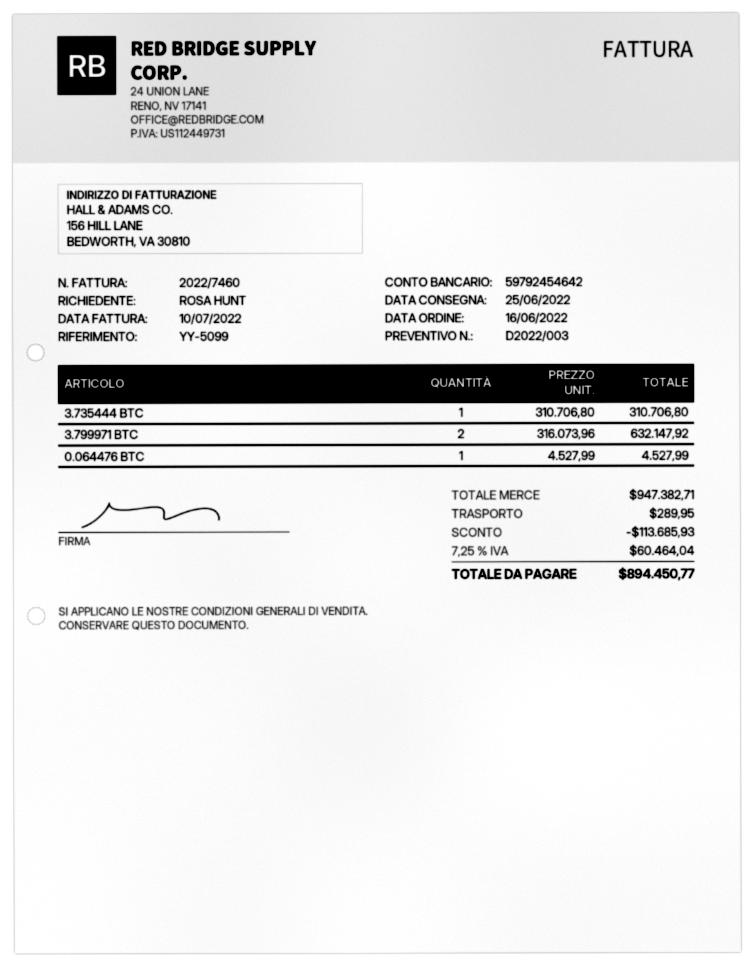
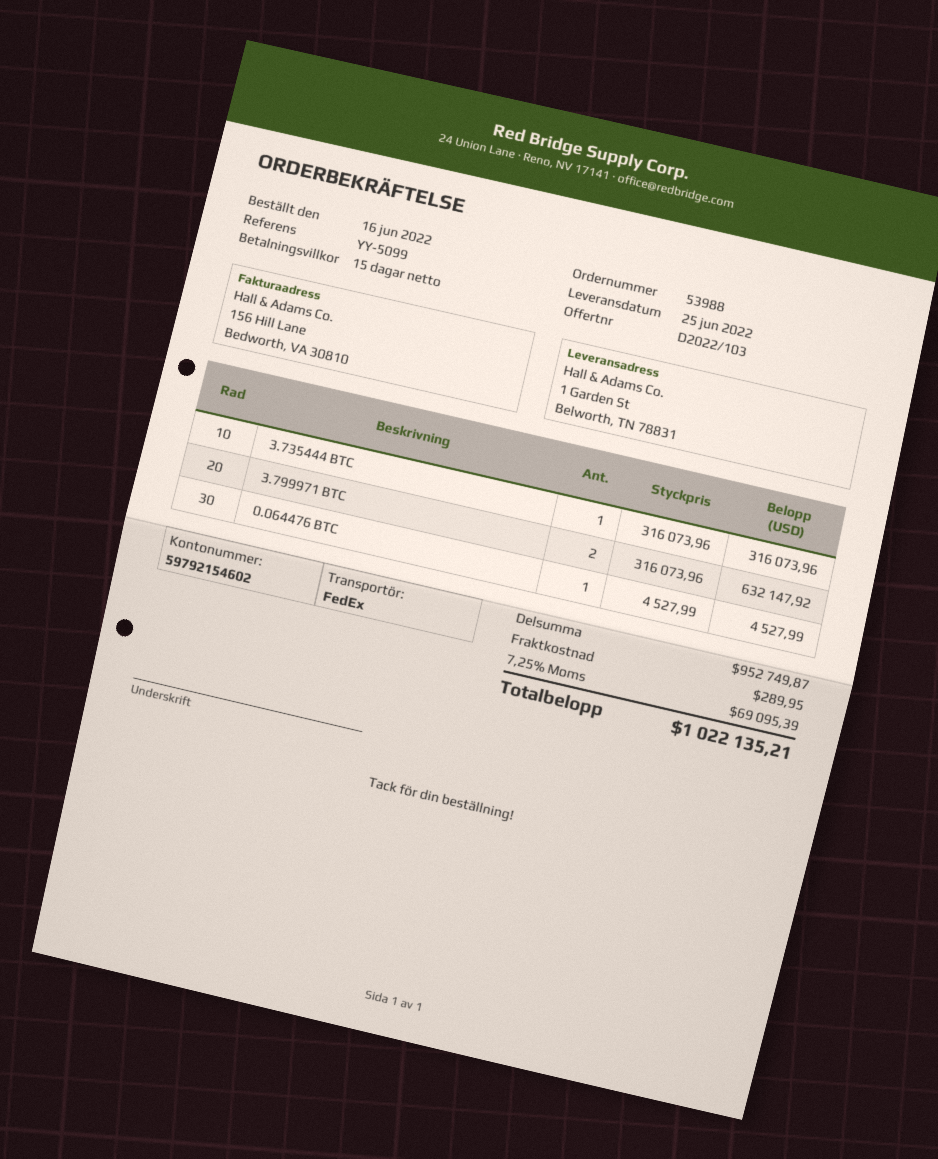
quote number: D2022/003 -> D2022/103
bank account: 59792454642 -> 59792154602
3.735444 BTC: 1 x 310706.80 = 310706.80 -> 1 x 316073.96 = 316073.96
subtotal: 947382.71 -> 952749.87
discount: 113685.93 -> none
tax: 7.25% = 60464.04 -> 7.25% = 69095.39
total: 894450.77 -> 1022135.21

